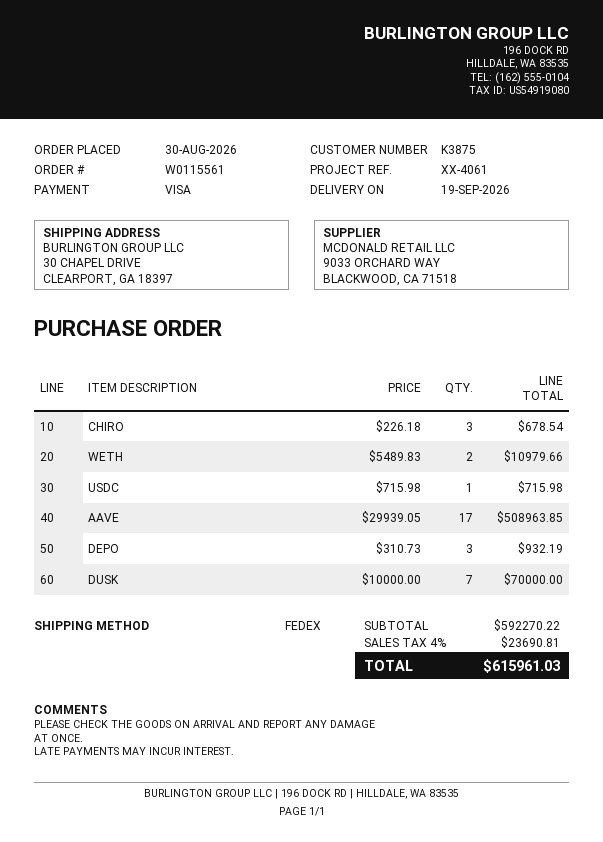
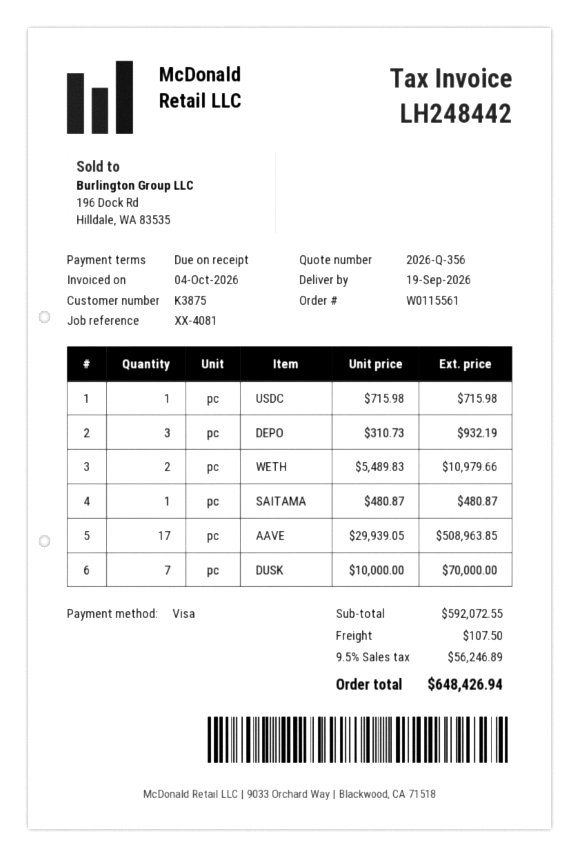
reference: XX-4061 -> XX-4081
CHIRO: 3 x 226.18 = 678.54 -> none
SAITAMA: none -> 1 x 480.87 = 480.87
subtotal: 592270.22 -> 592072.55
shipping: none -> 107.50
tax: 4% = 23690.81 -> 9.5% = 56246.89
total: 615961.03 -> 648426.94

